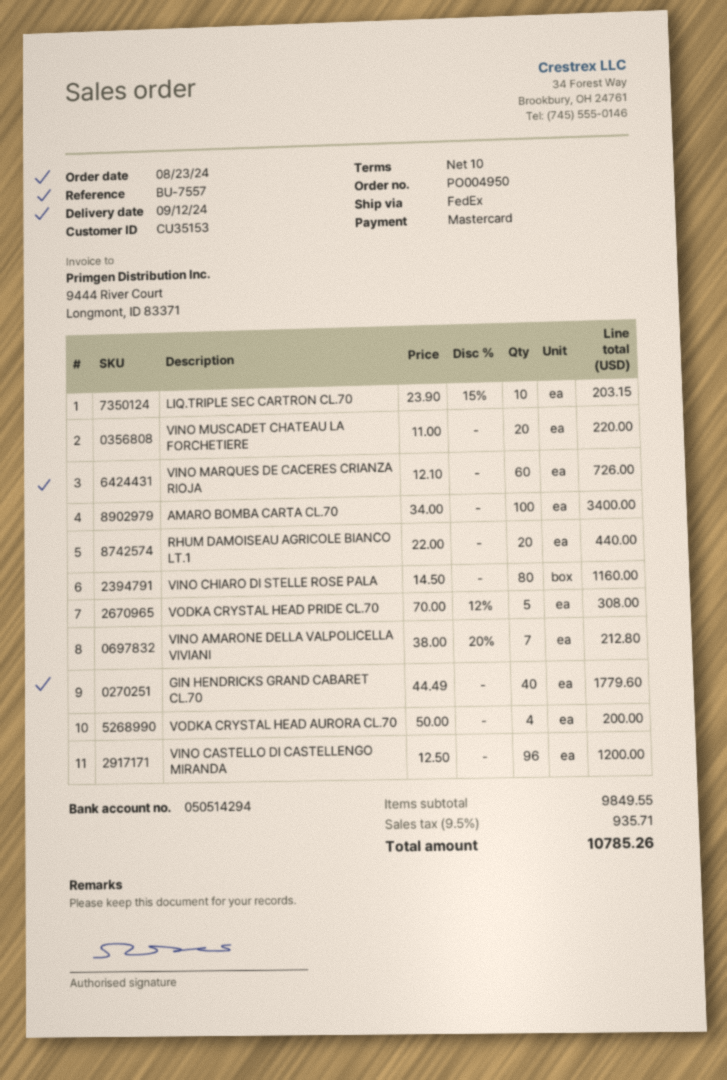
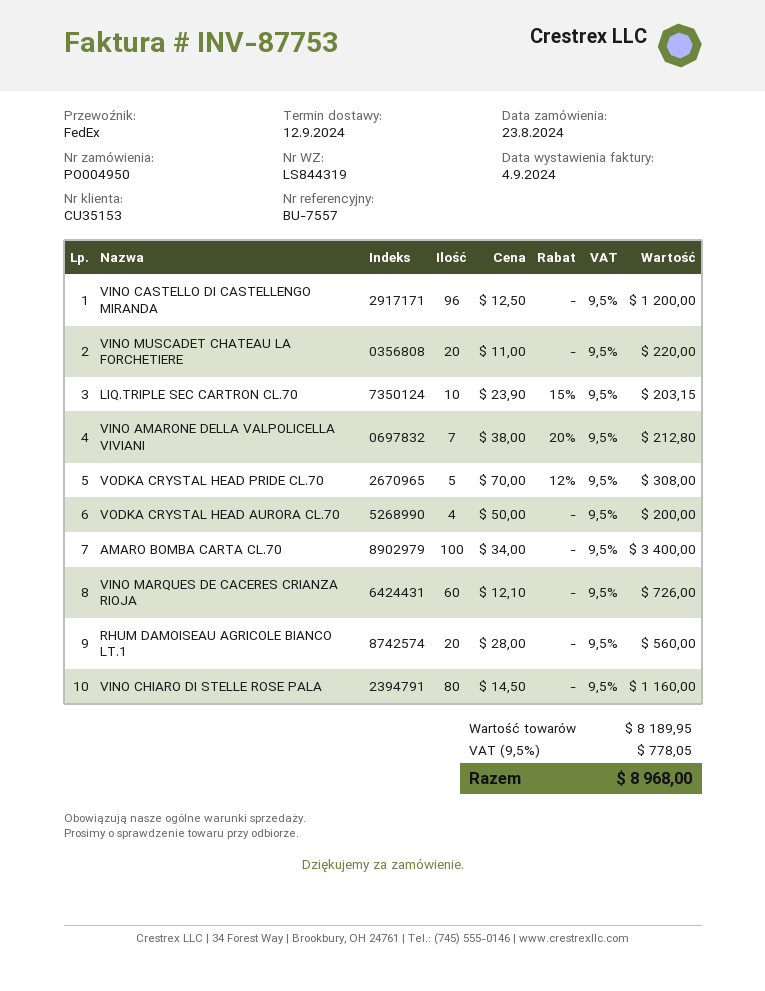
RHUM DAMOISEAU AGRICOLE BIANCO LT.1: 20 x 22.00 = 440.00 -> 20 x 28.00 = 560.00
GIN HENDRICKS GRAND CABARET CL.70: 40 x 44.49 = 1779.60 -> none
subtotal: 9849.55 -> 8189.95
tax: 9.5% = 935.71 -> 9.5% = 778.05
total: 10785.26 -> 8968.00

